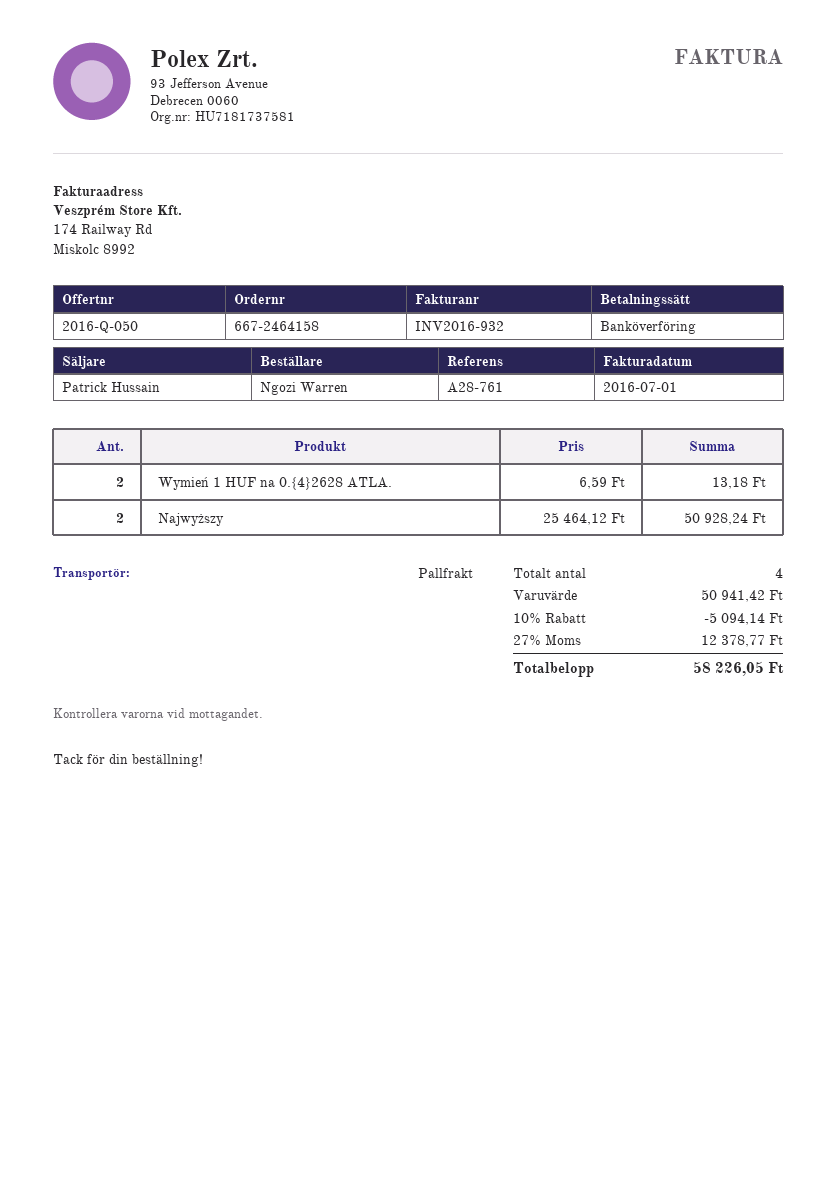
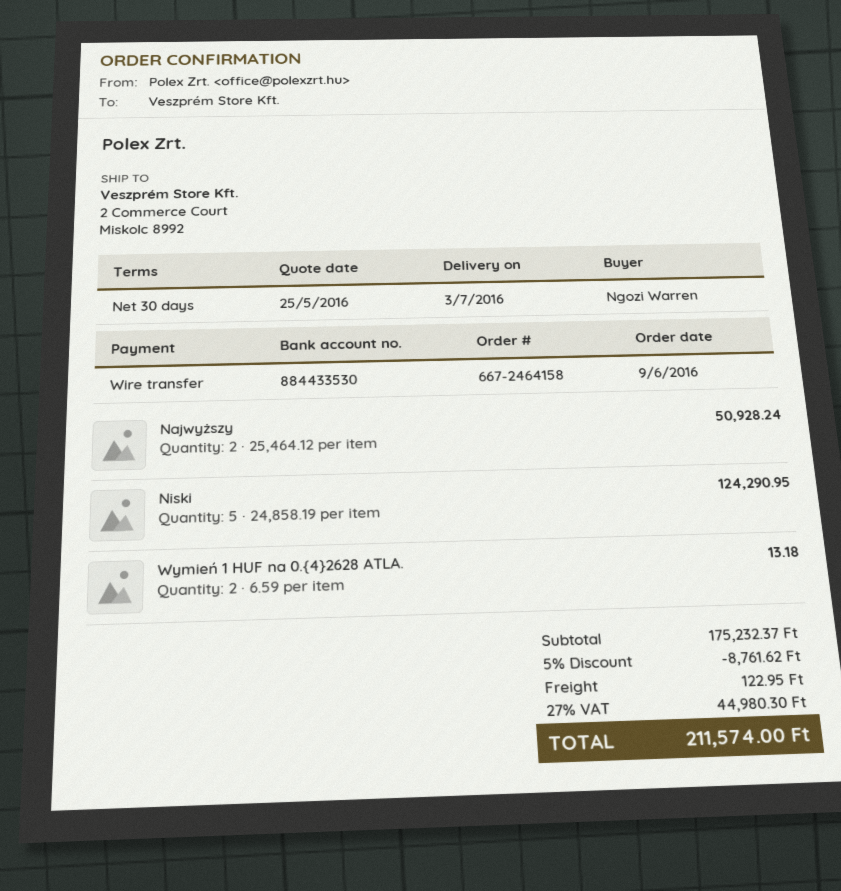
Niski: none -> 5 x 24858.19 = 124290.95
subtotal: 50941.42 -> 175232.37
discount: 10% = 5094.14 -> 5% = 8761.62
shipping: none -> 122.95
tax: 27% = 12378.77 -> 27% = 44980.30
total: 58226.05 -> 211574.00

